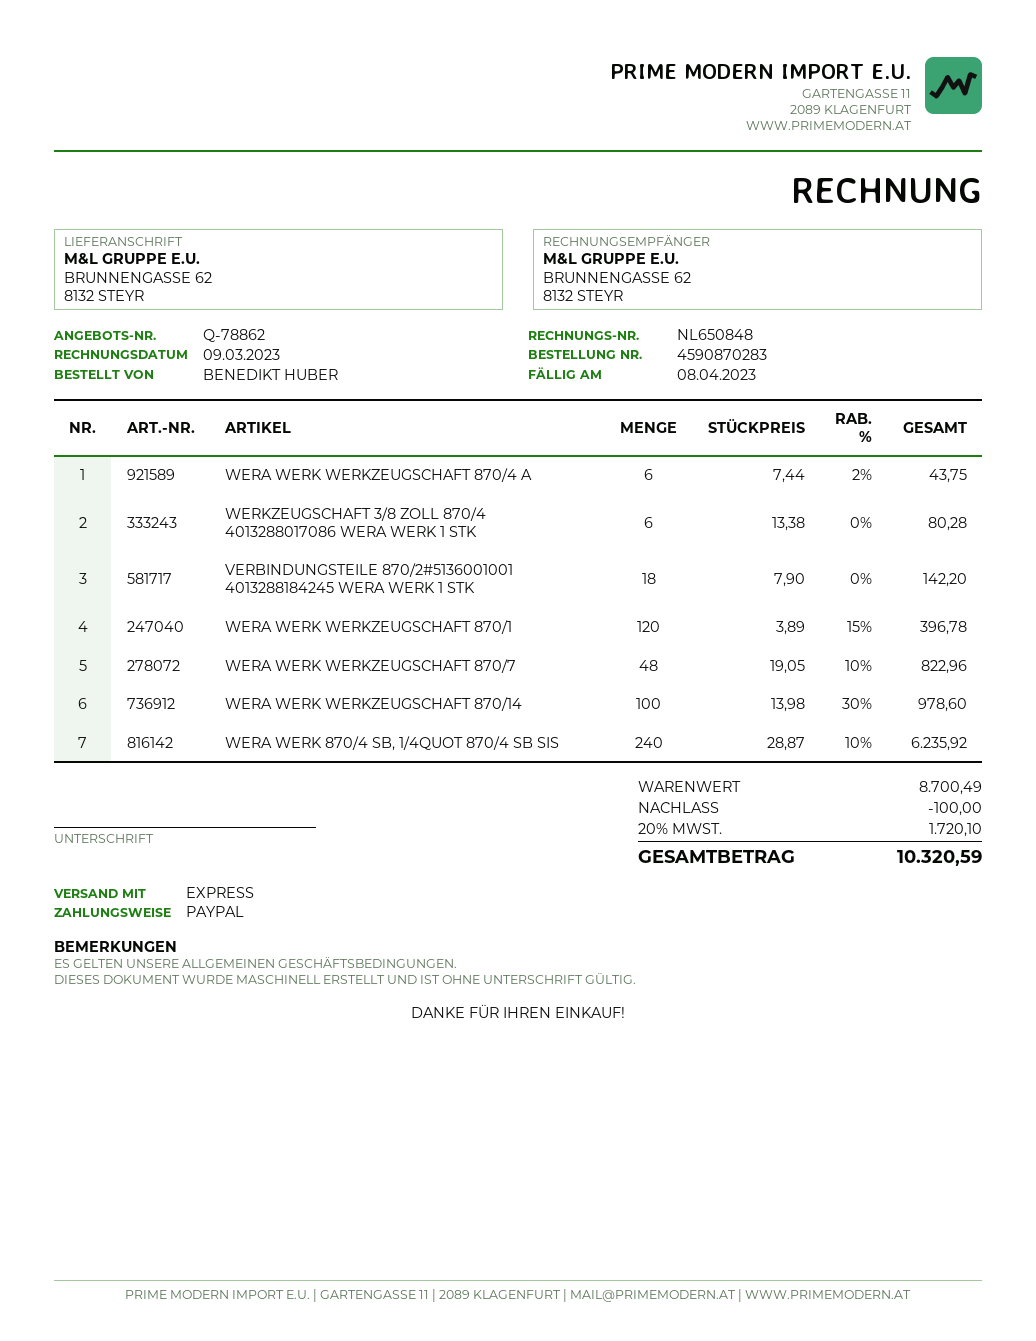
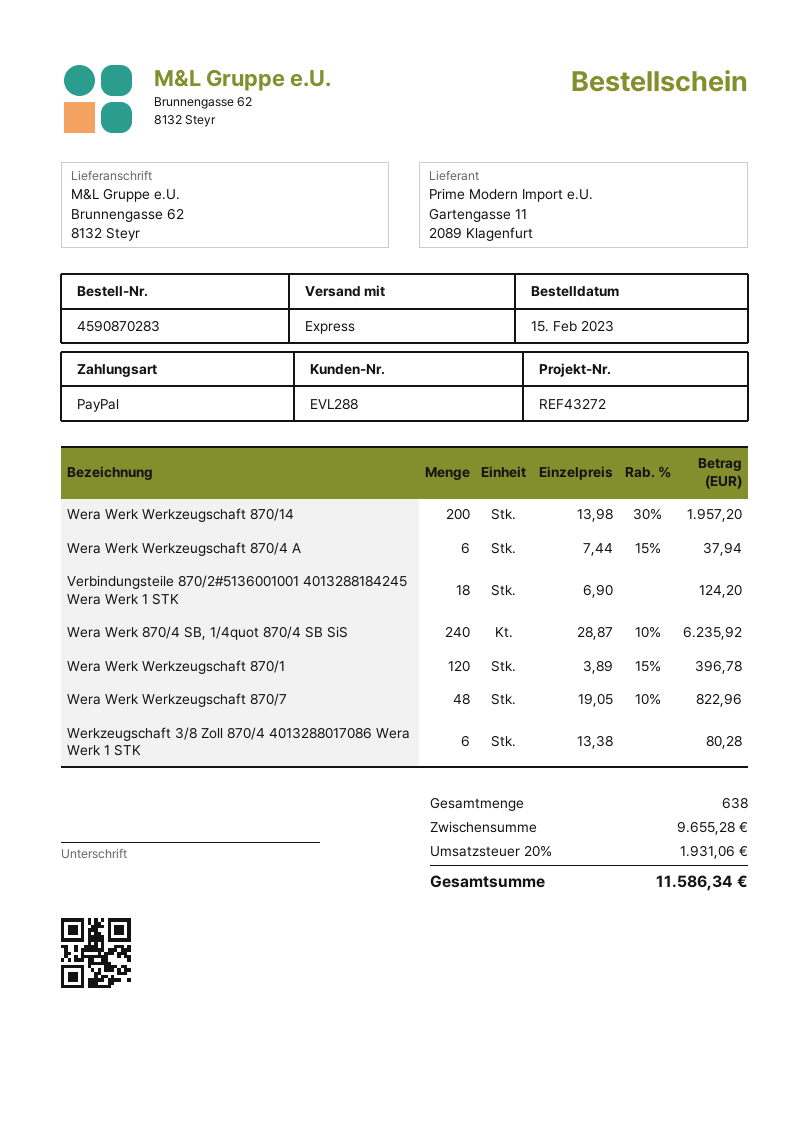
WERA WERK WERKZEUGSCHAFT 870/4 A: 6 x 7.44 - 2% = 43.75 -> 6 x 7.44 - 15% = 37.94
VERBINDUNGSTEILE 870/2#5136001001 4013288184245 WERA WERK 1 STK: 18 x 7.90 = 142.20 -> 18 x 6.90 = 124.20
WERA WERK WERKZEUGSCHAFT 870/14: 100 x 13.98 - 30% = 978.60 -> 200 x 13.98 - 30% = 1957.20
subtotal: 8700.49 -> 9655.28
discount: 100.00 -> none
tax: 20% = 1720.10 -> 20% = 1931.06
total: 10320.59 -> 11586.34

